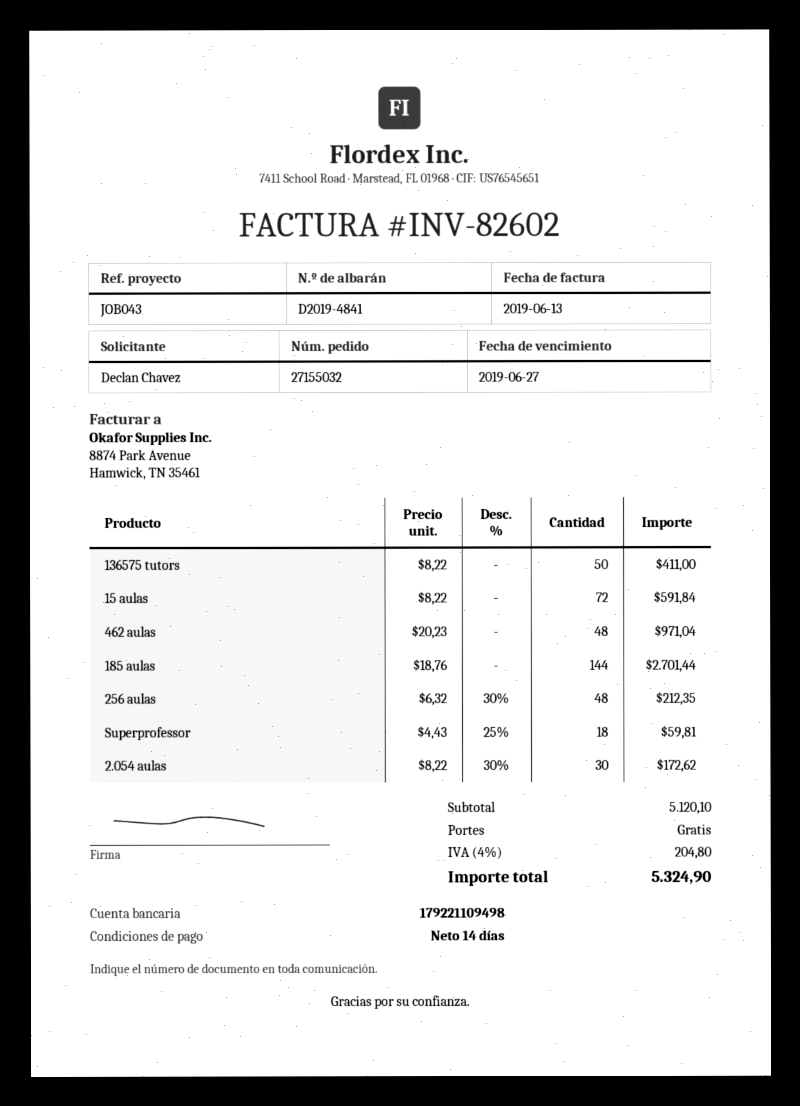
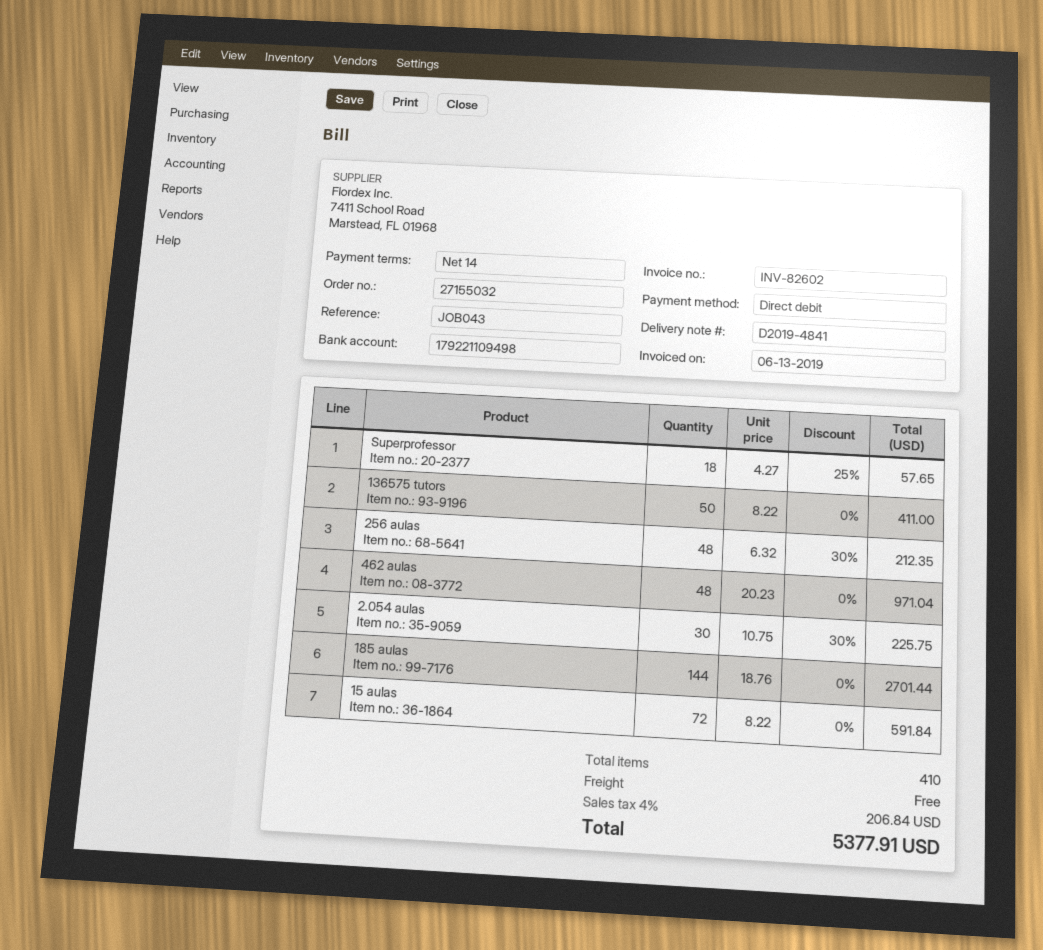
Superprofessor: 18 x 4.43 - 25% = 59.81 -> 18 x 4.27 - 25% = 57.65
2.054 aulas: 30 x 8.22 - 30% = 172.62 -> 30 x 10.75 - 30% = 225.75
tax: 4% = 204.80 -> 4% = 206.84
total: 5324.90 -> 5377.91

